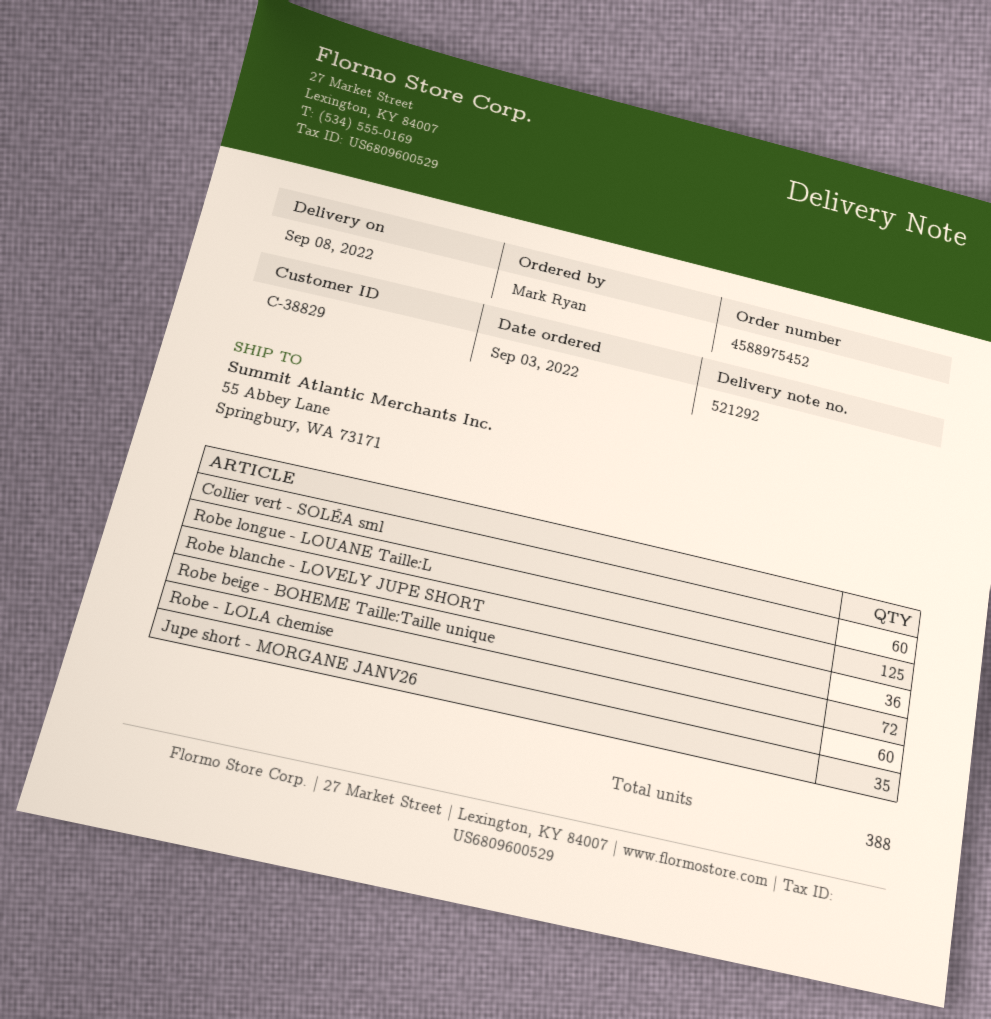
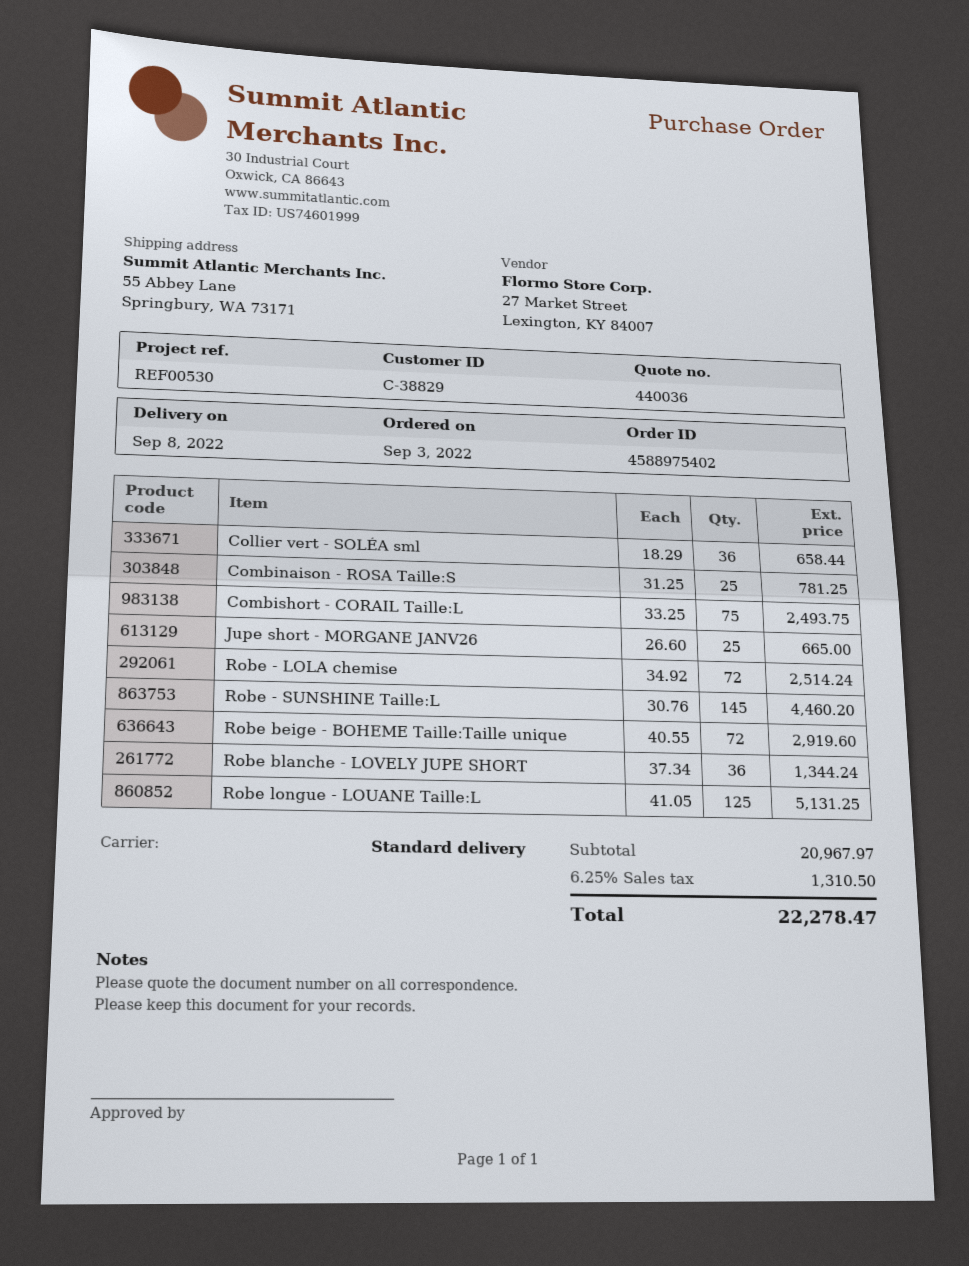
order number: 4588975452 -> 4588975402
Collier vert - SOLÉA sml: 60 -> 36
Robe - LOLA chemise: 60 -> 72
Jupe short - MORGANE JANV26: 35 -> 25
Combinaison - ROSA Taille:S: none -> 25
Combishort - CORAIL Taille:L: none -> 75
Robe - SUNSHINE Taille:L: none -> 145

